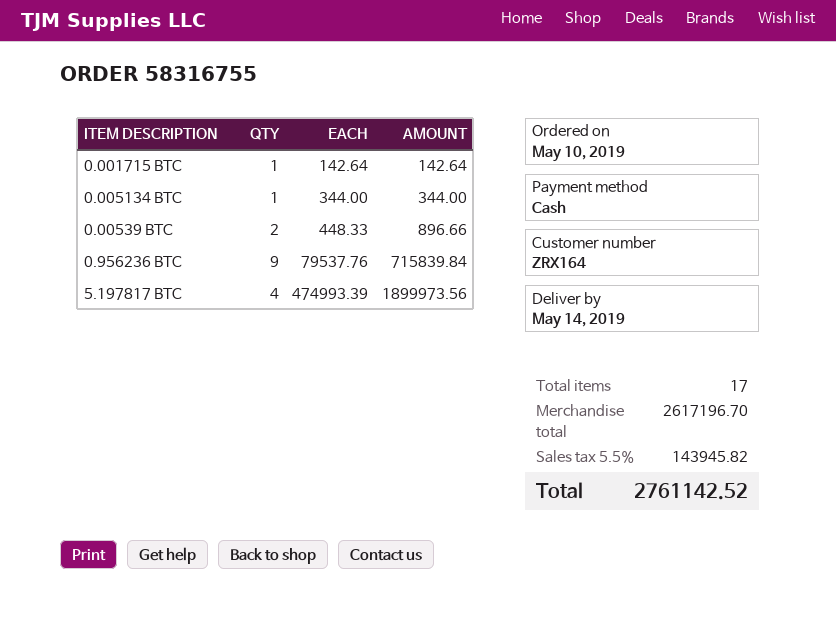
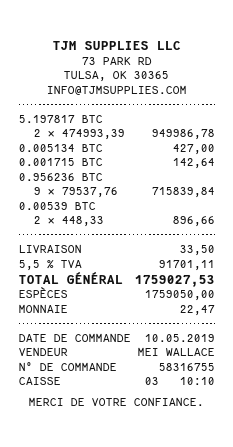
0.005134 BTC: 1 x 344.00 = 344.00 -> 1 x 427.00 = 427.00
5.197817 BTC: 4 x 474993.39 = 1899973.56 -> 2 x 474993.39 = 949986.78
shipping: none -> 33.50
tax: 5.5% = 143945.82 -> 5.5% = 91701.11
total: 2761142.52 -> 1759027.53

